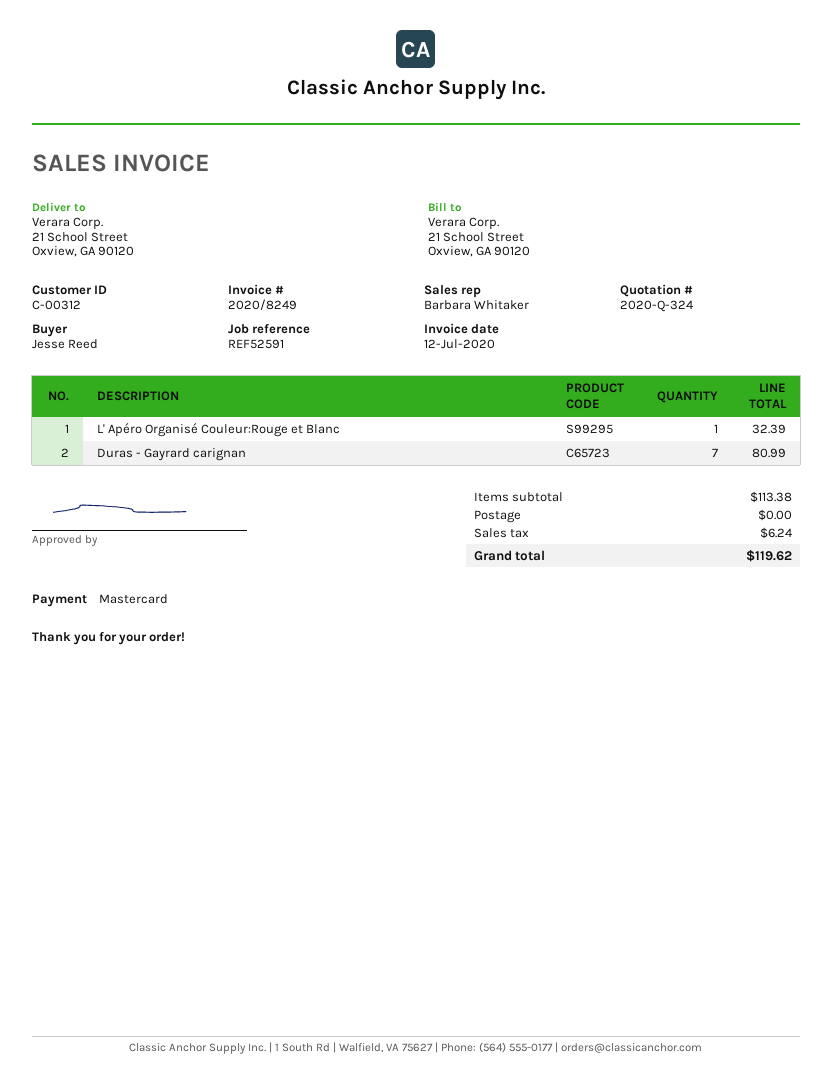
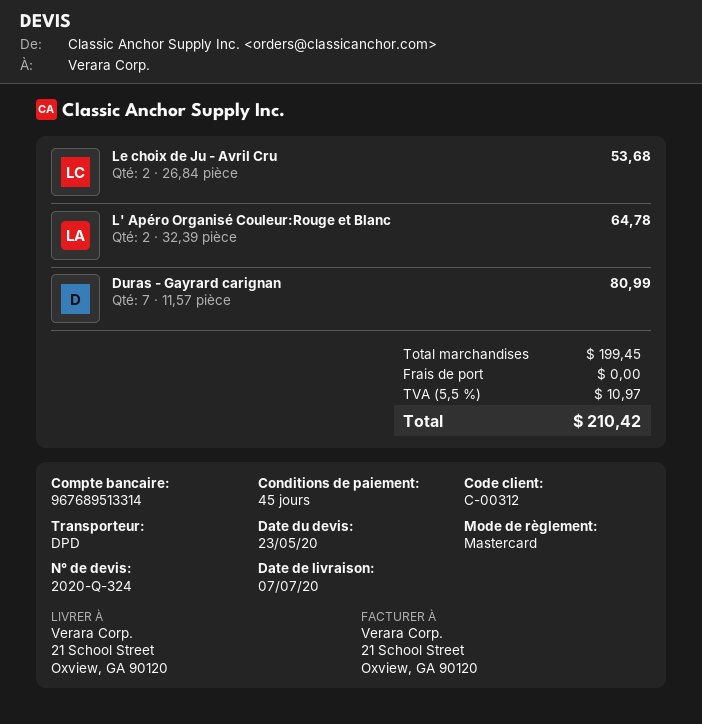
L' Apéro Organisé Couleur:Rouge et Blanc: 1 for 32.39 -> 2 for 64.78
Le choix de Ju - Avril Cru: none -> 2 for 53.68
subtotal: 113.38 -> 199.45
tax: 6.24 -> 10.97
total: 119.62 -> 210.42

